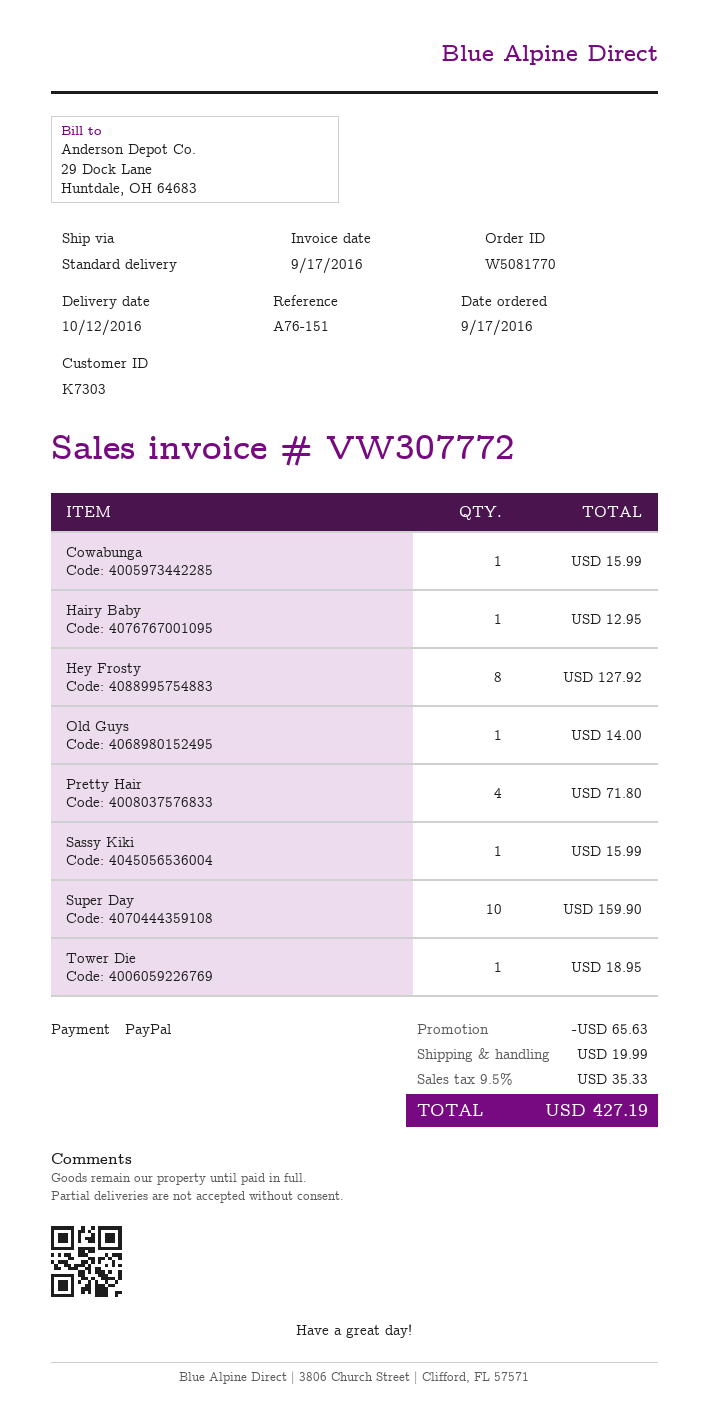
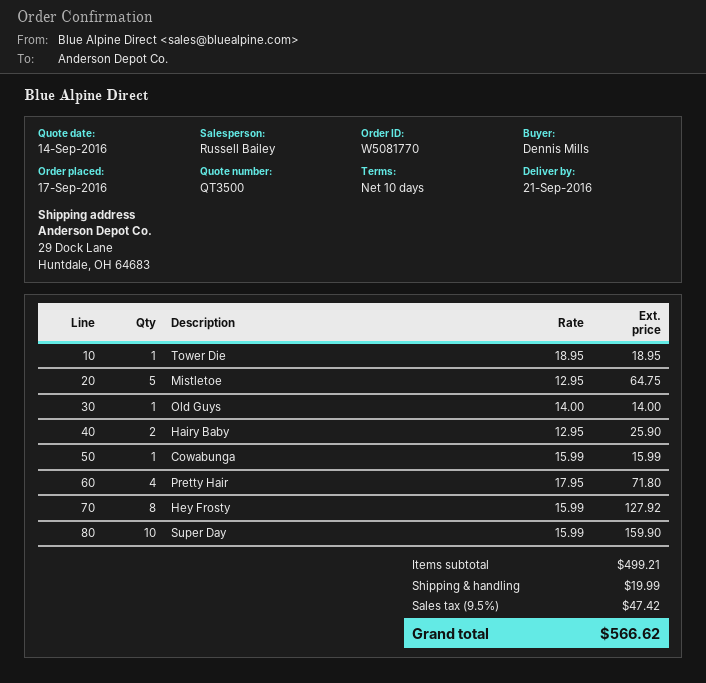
delivery date: 2016-10-12 -> 2016-09-21
Hairy Baby: 1 for 12.95 -> 2 for 25.90
Sassy Kiki: 1 for 15.99 -> none
Mistletoe: none -> 5 for 64.75
discount: 65.63 -> none
tax: 9.5% = 35.33 -> 9.5% = 47.42
total: 427.19 -> 566.62

